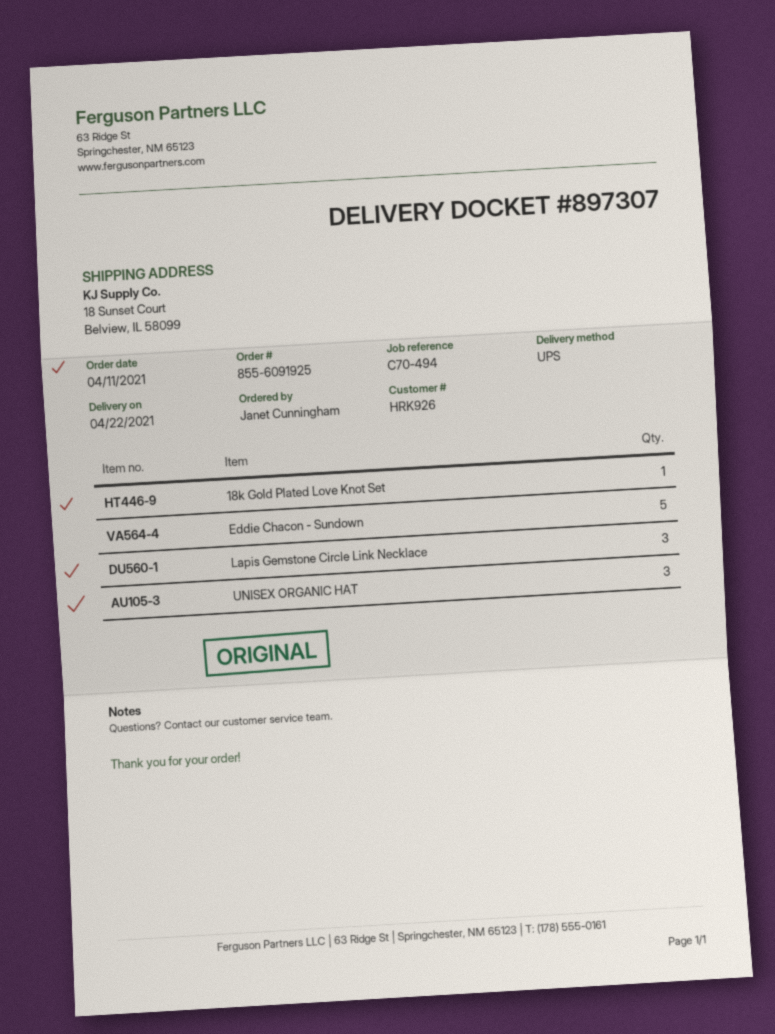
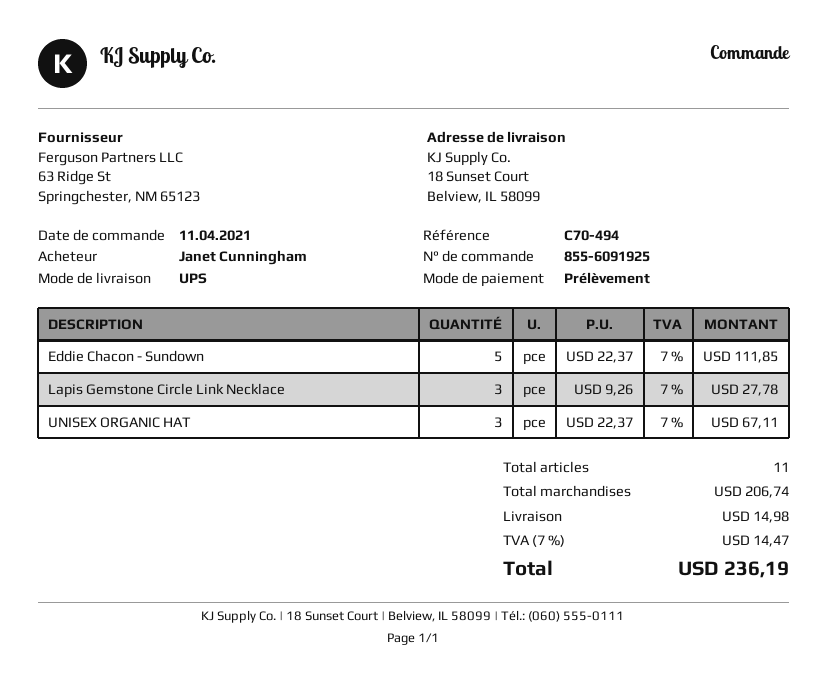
18k Gold Plated Love Knot Set: 1 -> none

